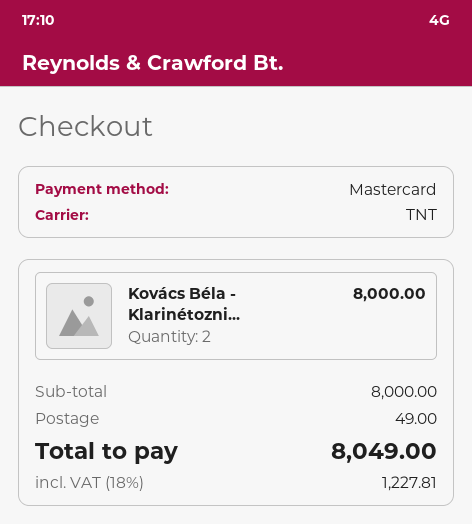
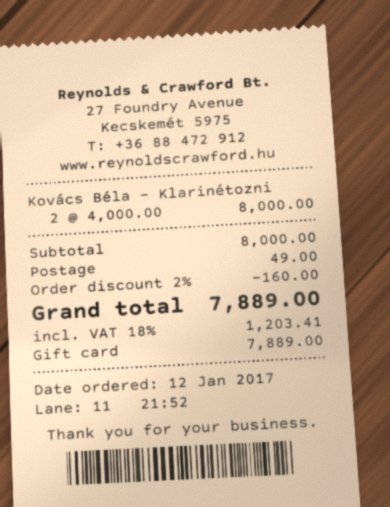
payment method: Mastercard -> gift card
discount: none -> 2% = 160.00
tax: 18% = 1227.81 -> 18% = 1203.41
total: 8049.00 -> 7889.00

